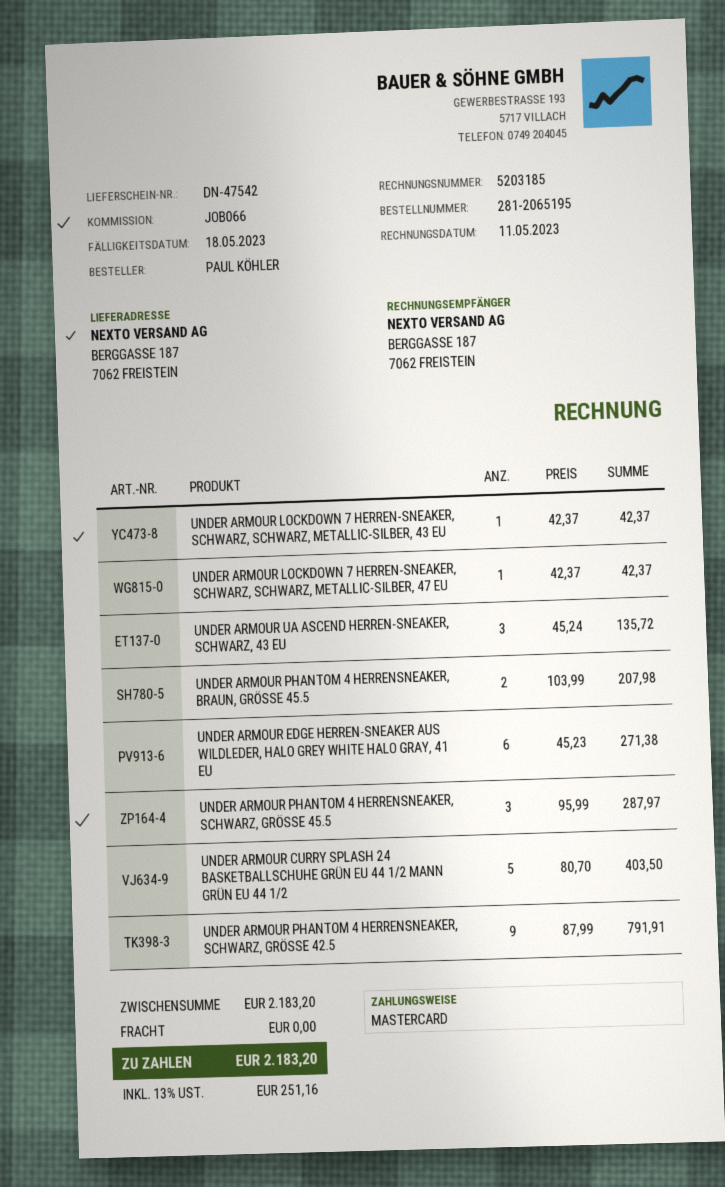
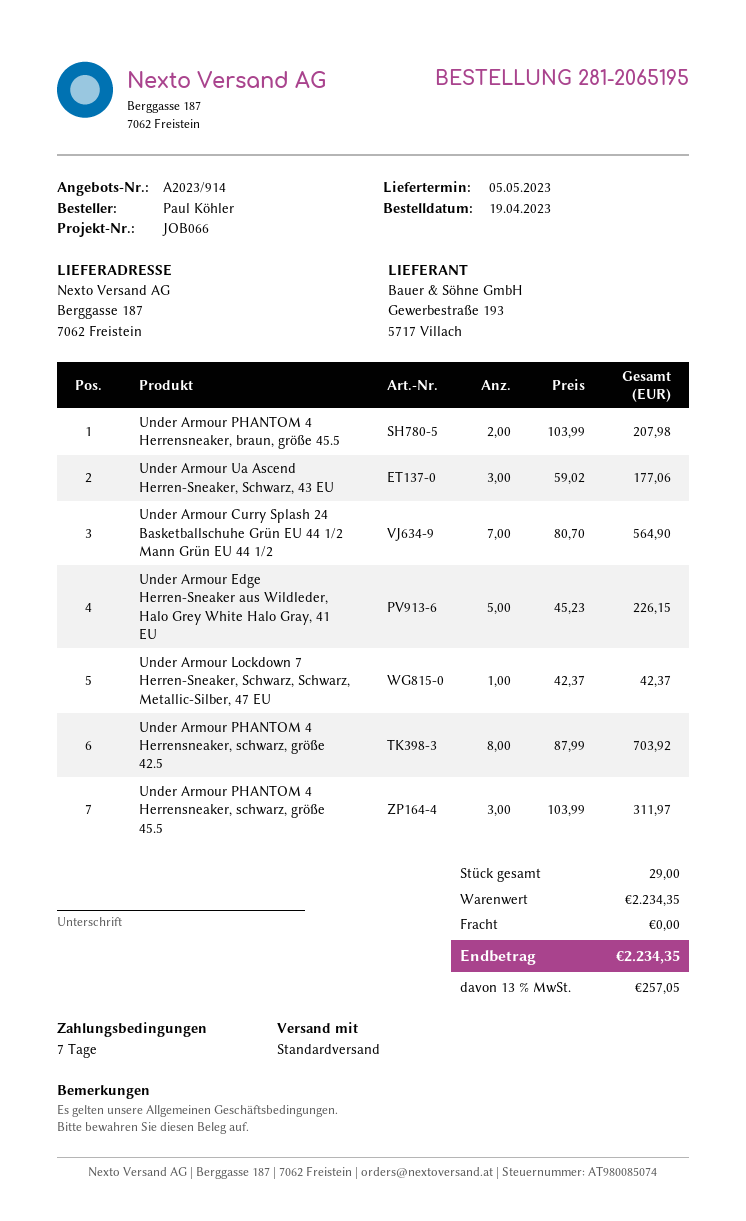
UNDER ARMOUR LOCKDOWN 7 HERREN-SNEAKER, SCHWARZ, SCHWARZ, METALLIC-SILBER, 43 EU: 1 x 42.37 = 42.37 -> none
UNDER ARMOUR UA ASCEND HERREN-SNEAKER, SCHWARZ, 43 EU: 3 x 45.24 = 135.72 -> 3 x 59.02 = 177.06
UNDER ARMOUR EDGE HERREN-SNEAKER AUS WILDLEDER, HALO GREY WHITE HALO GRAY, 41 EU: 6 x 45.23 = 271.38 -> 5 x 45.23 = 226.15
UNDER ARMOUR PHANTOM 4 HERRENSNEAKER, SCHWARZ, GRÖSSE 45.5: 3 x 95.99 = 287.97 -> 3 x 103.99 = 311.97
UNDER ARMOUR CURRY SPLASH 24 BASKETBALLSCHUHE GRÜN EU 44 1/2 MANN GRÜN EU 44 1/2: 5 x 80.70 = 403.50 -> 7 x 80.70 = 564.90
UNDER ARMOUR PHANTOM 4 HERRENSNEAKER, SCHWARZ, GRÖSSE 42.5: 9 x 87.99 = 791.91 -> 8 x 87.99 = 703.92
subtotal: 2183.20 -> 2234.35
tax: 13% = 251.16 -> 13% = 257.05
total: 2183.20 -> 2234.35

